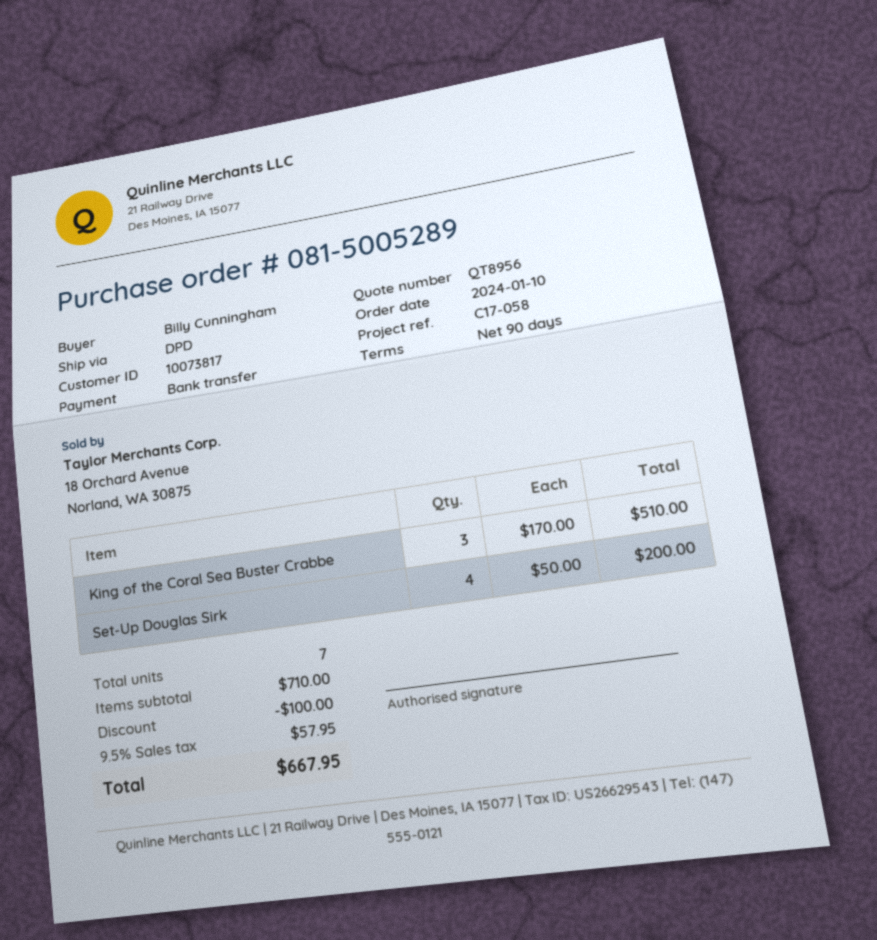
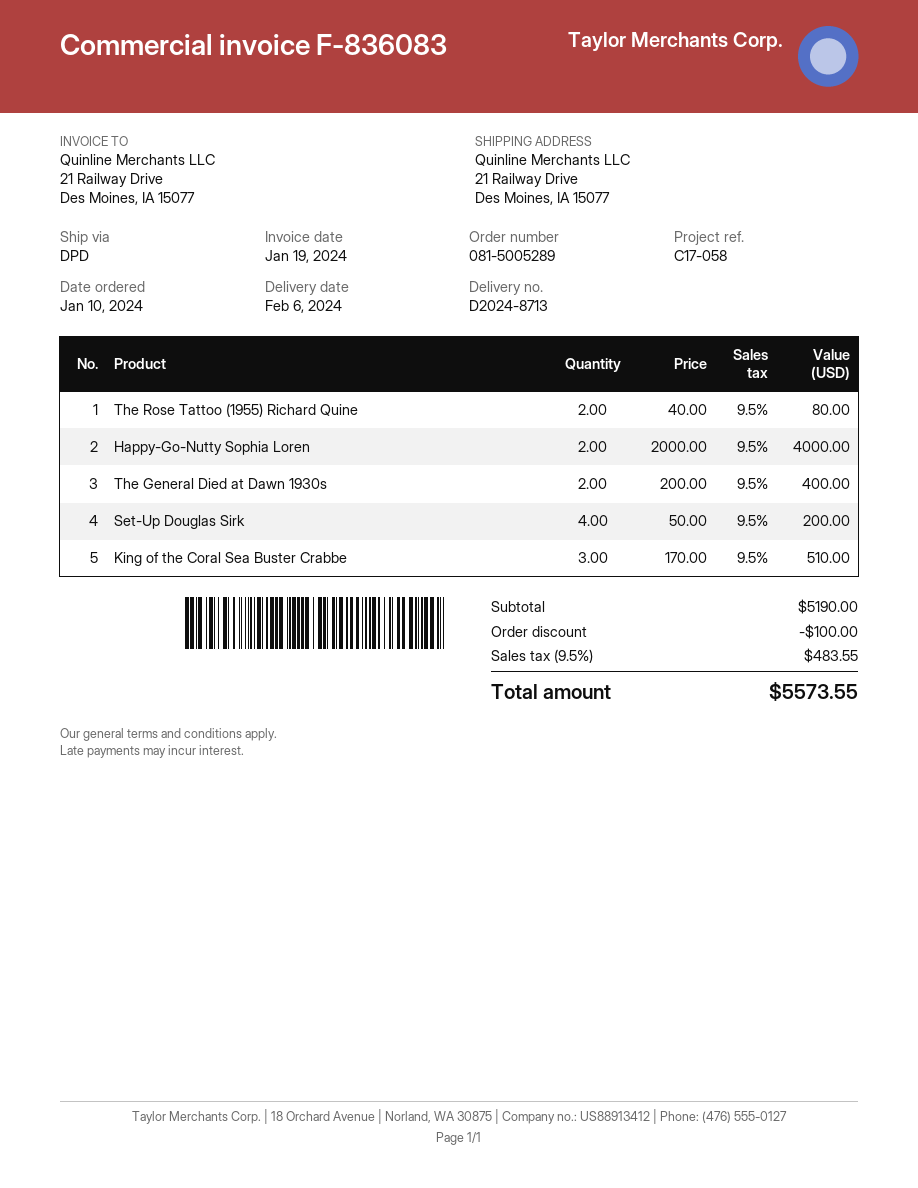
The Rose Tattoo (1955) Richard Quine: none -> 2 x 40.00 = 80.00
Happy-Go-Nutty Sophia Loren: none -> 2 x 2000.00 = 4000.00
The General Died at Dawn 1930s: none -> 2 x 200.00 = 400.00
subtotal: 710.00 -> 5190.00
tax: 9.5% = 57.95 -> 9.5% = 483.55
total: 667.95 -> 5573.55

